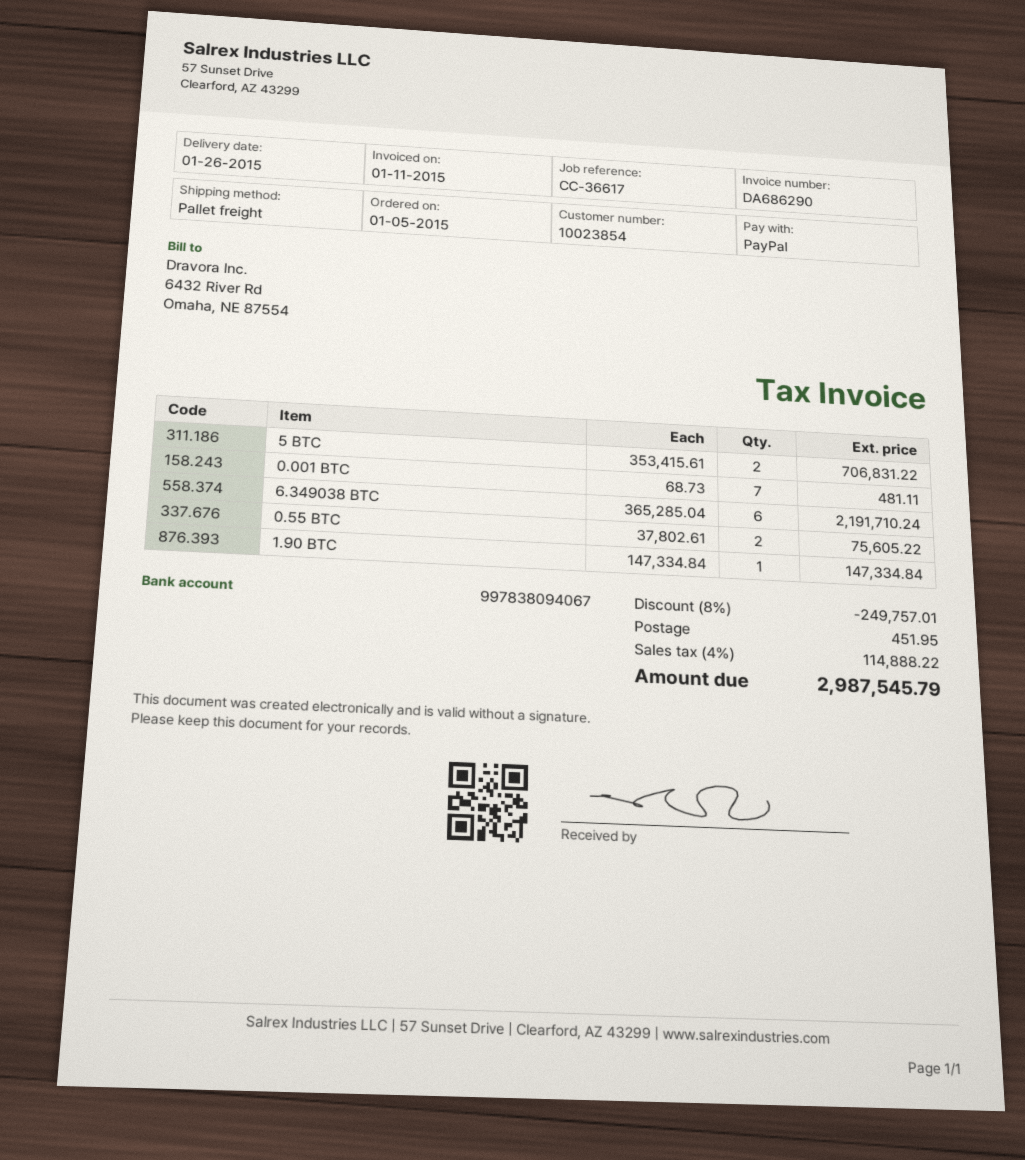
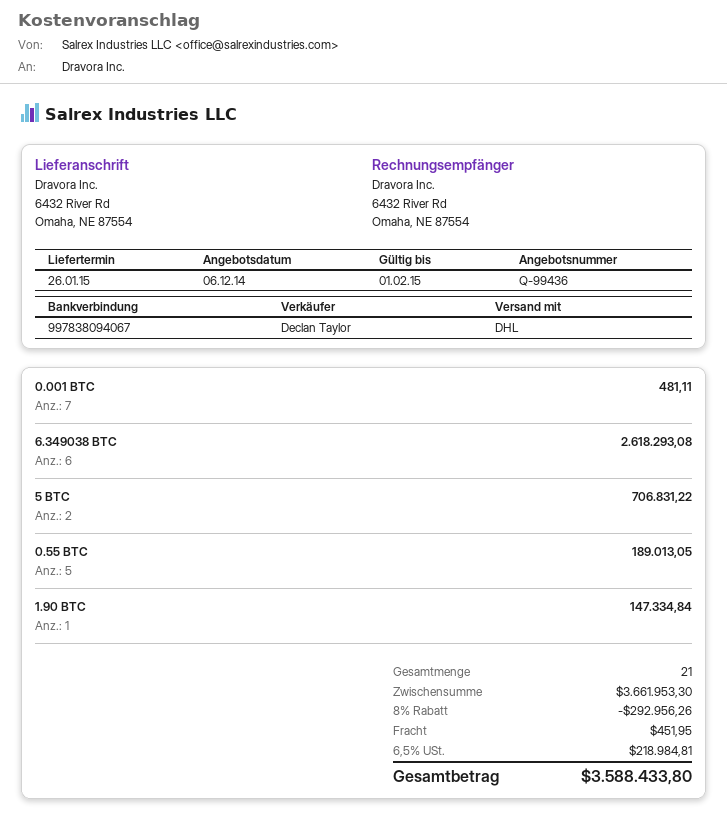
shipping method: pallet freight -> DHL
6.349038 BTC: 6 for 2191710.24 -> 6 for 2618293.08
0.55 BTC: 2 for 75605.22 -> 5 for 189013.05
discount: 8% = 249757.01 -> 8% = 292956.26
tax: 4% = 114888.22 -> 6.5% = 218984.81
total: 2987545.79 -> 3588433.80

